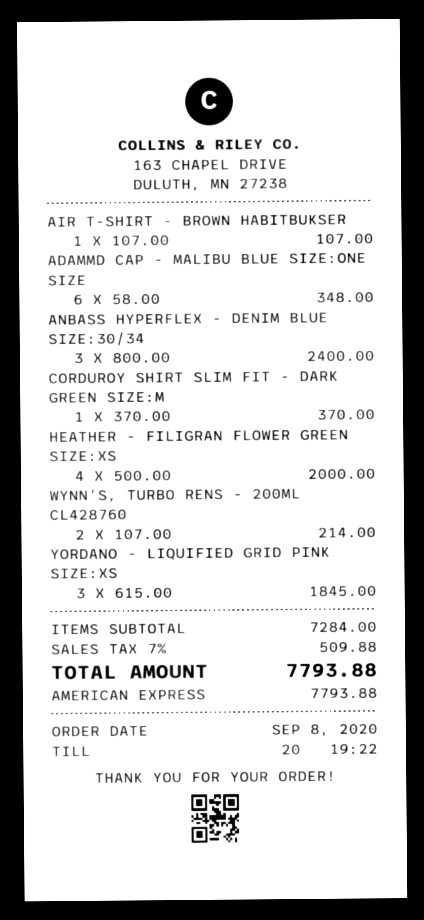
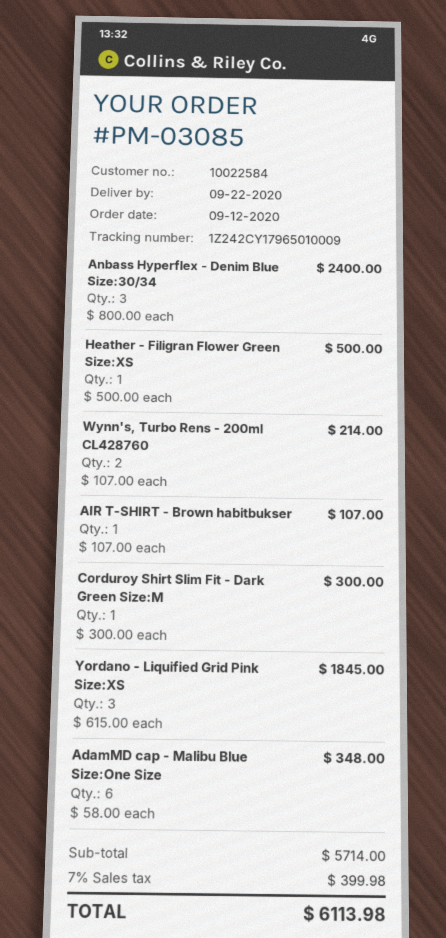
order date: 2020-09-08 -> 2020-09-12
CORDUROY SHIRT SLIM FIT - DARK GREEN SIZE:M: 1 x 370.00 = 370.00 -> 1 x 300.00 = 300.00
HEATHER - FILIGRAN FLOWER GREEN SIZE:XS: 4 x 500.00 = 2000.00 -> 1 x 500.00 = 500.00
subtotal: 7284.00 -> 5714.00
tax: 7% = 509.88 -> 7% = 399.98
total: 7793.88 -> 6113.98

